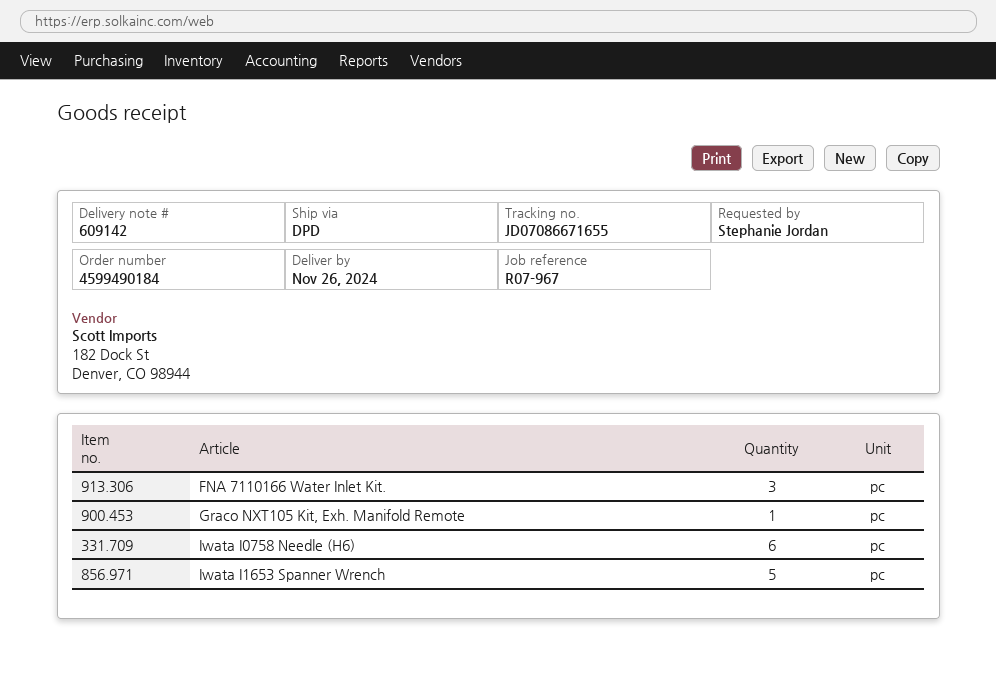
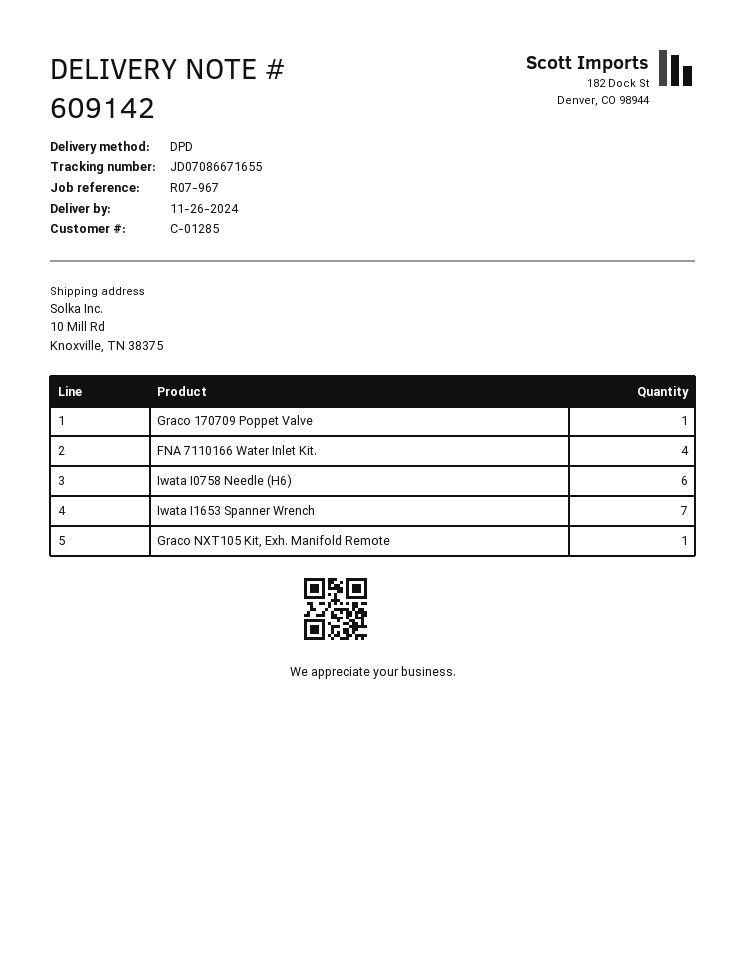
FNA 7110166 Water Inlet Kit.: 3 -> 4
Iwata I1653 Spanner Wrench: 5 -> 7
Graco 170709 Poppet Valve: none -> 1

